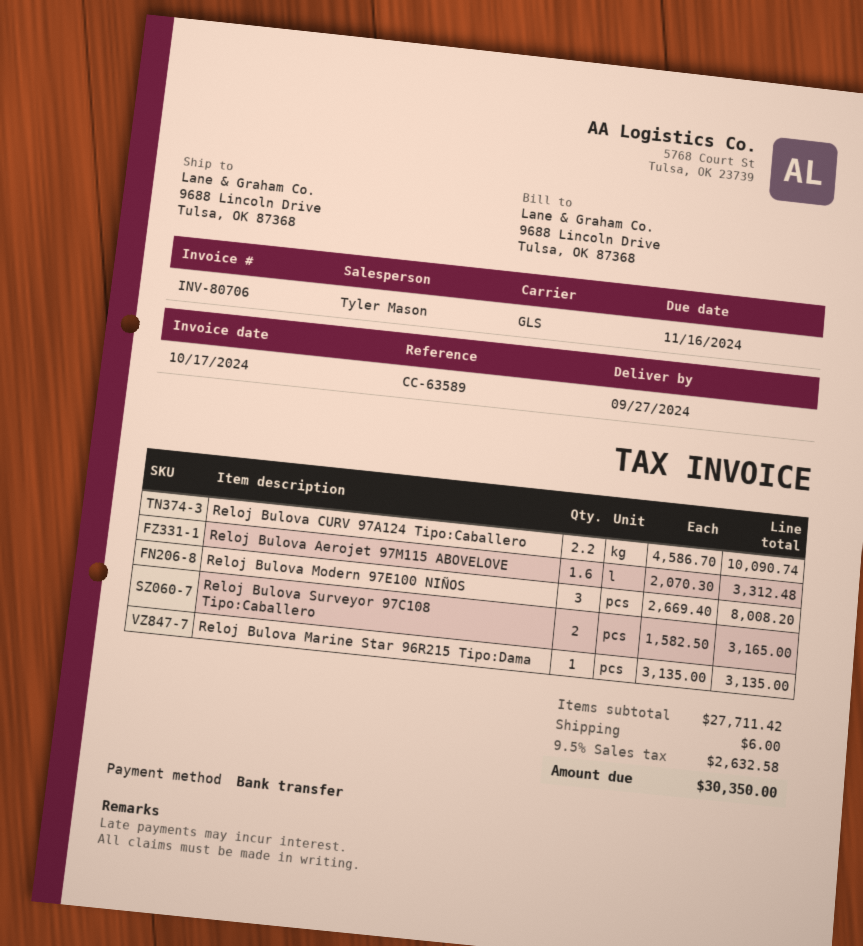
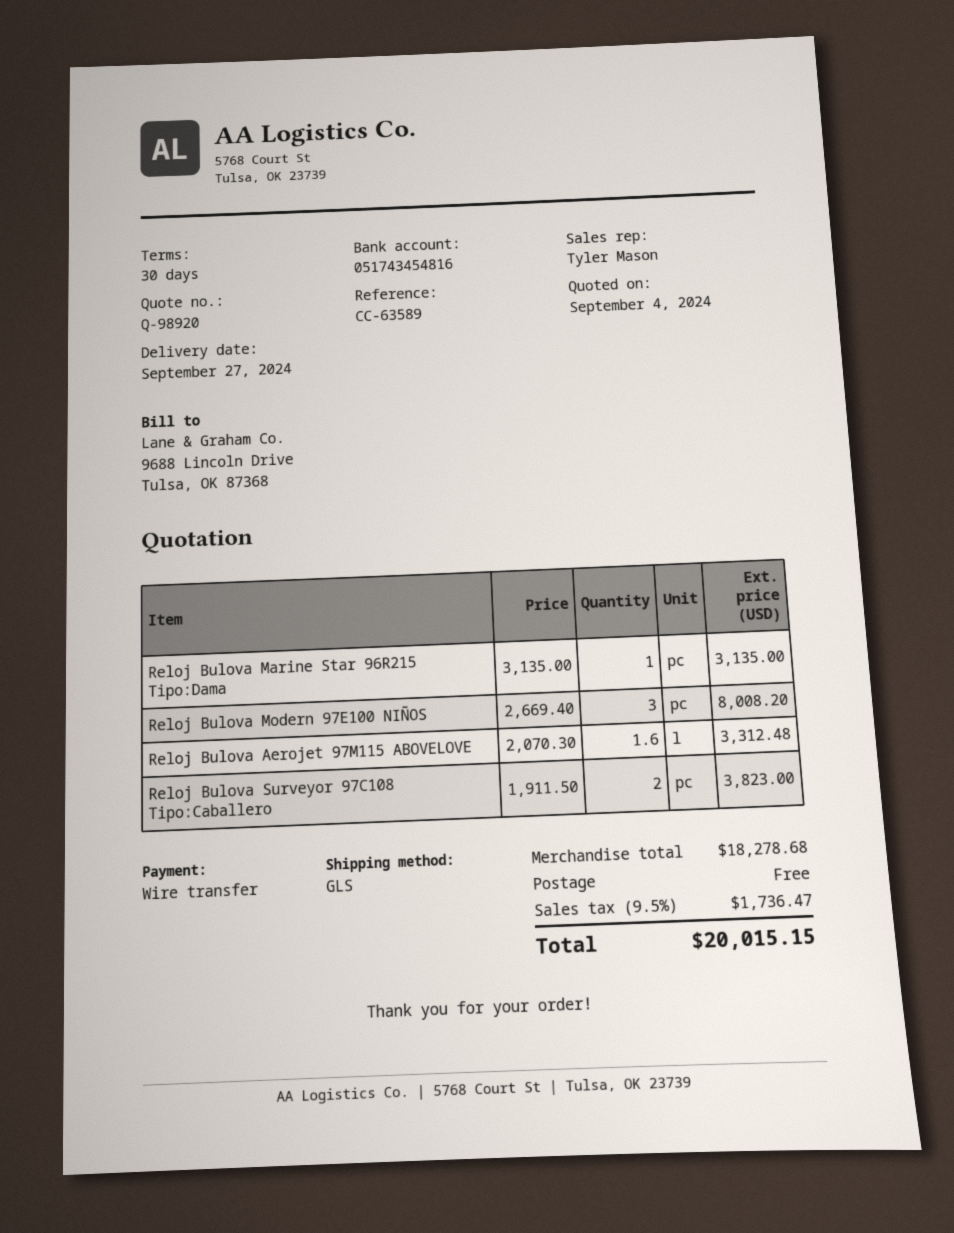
Reloj Bulova CURV 97A124 Tipo:Caballero: 2.2 x 4586.70 = 10090.74 -> none
Reloj Bulova Surveyor 97C108 Tipo:Caballero: 2 x 1582.50 = 3165.00 -> 2 x 1911.50 = 3823.00
subtotal: 27711.42 -> 18278.68
shipping: 6.00 -> 0.00
tax: 9.5% = 2632.58 -> 9.5% = 1736.47
total: 30350.00 -> 20015.15

